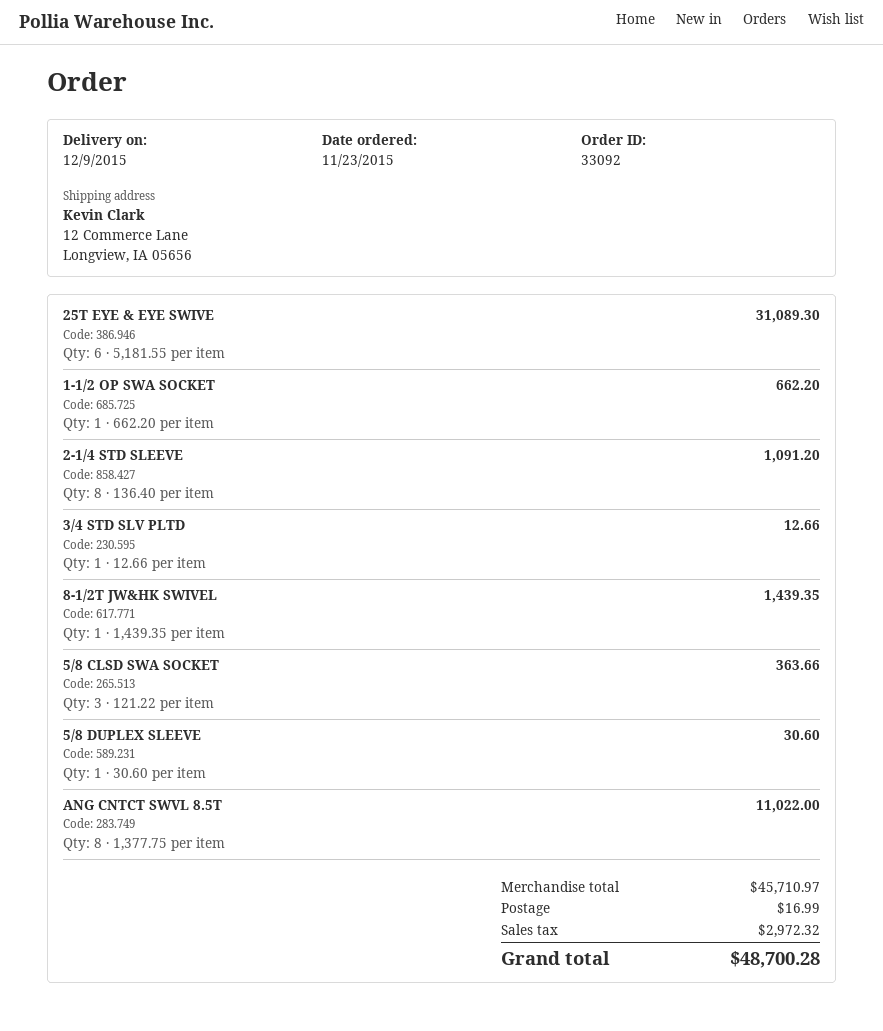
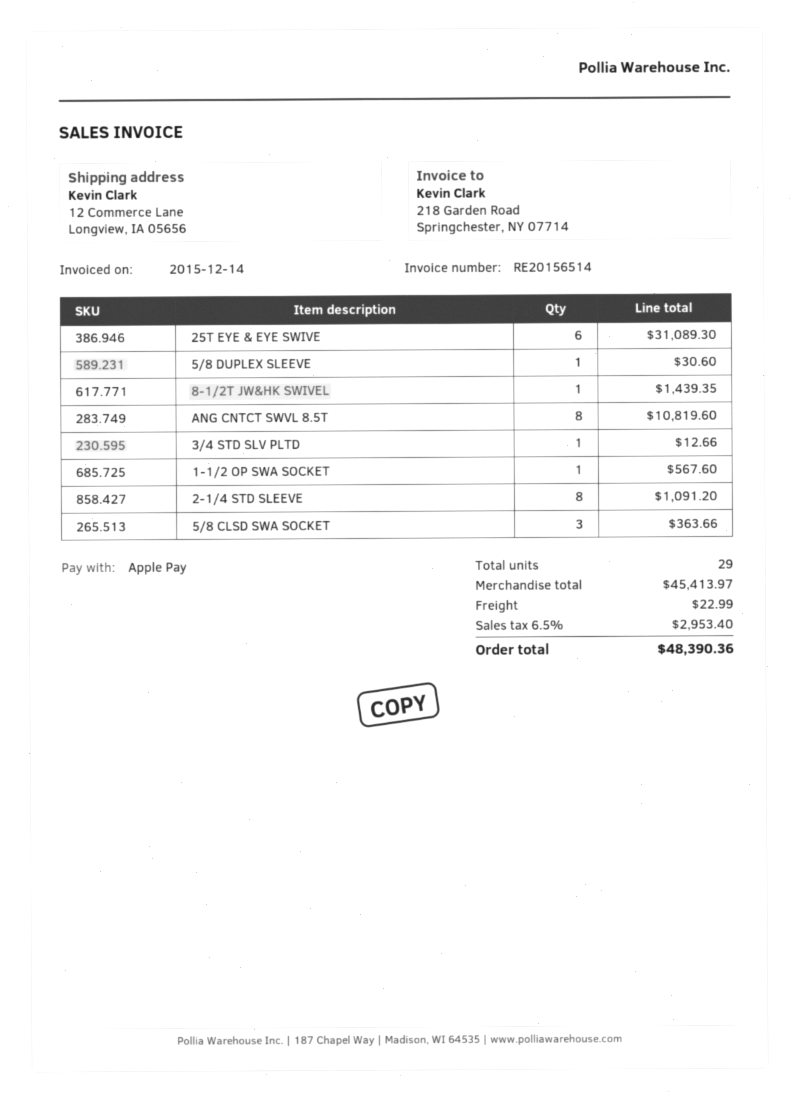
1-1/2 OP SWA SOCKET: 1 for 662.20 -> 1 for 567.60
ANG CNTCT SWVL 8.5T: 8 for 11022.00 -> 8 for 10819.60
subtotal: 45710.97 -> 45413.97
shipping: 16.99 -> 22.99
tax: 2972.32 -> 2953.40
total: 48700.28 -> 48390.36

